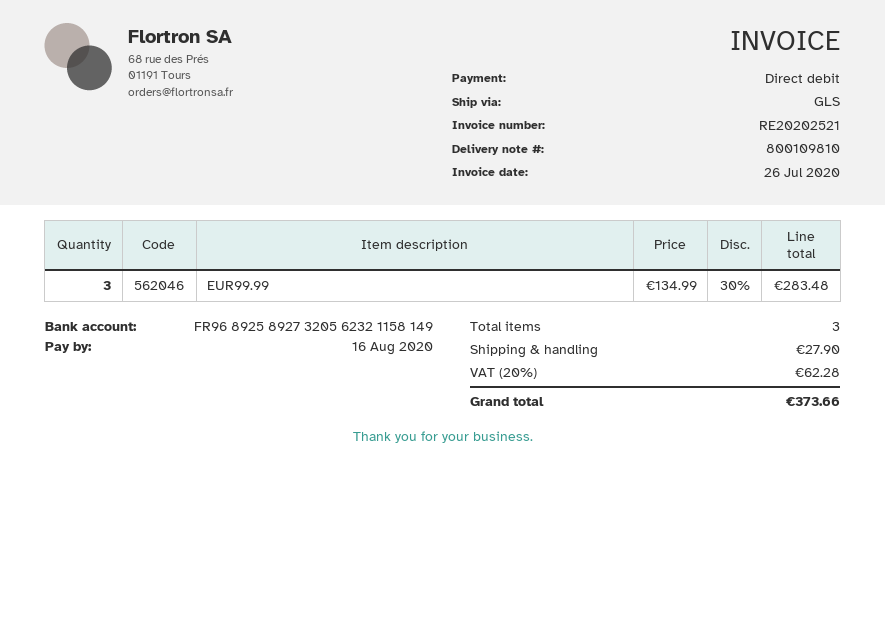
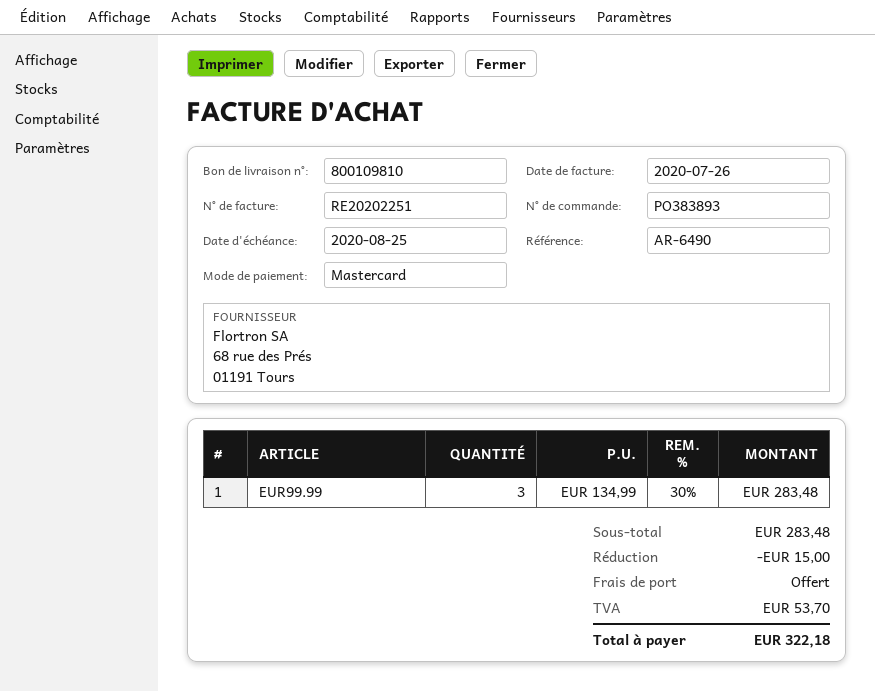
invoice number: RE20202521 -> RE20202251
due date: 2020-08-16 -> 2020-08-25
payment method: direct debit -> Mastercard
discount: none -> 15.00
shipping: 27.90 -> 0.00
tax: 62.28 -> 53.70
total: 373.66 -> 322.18

